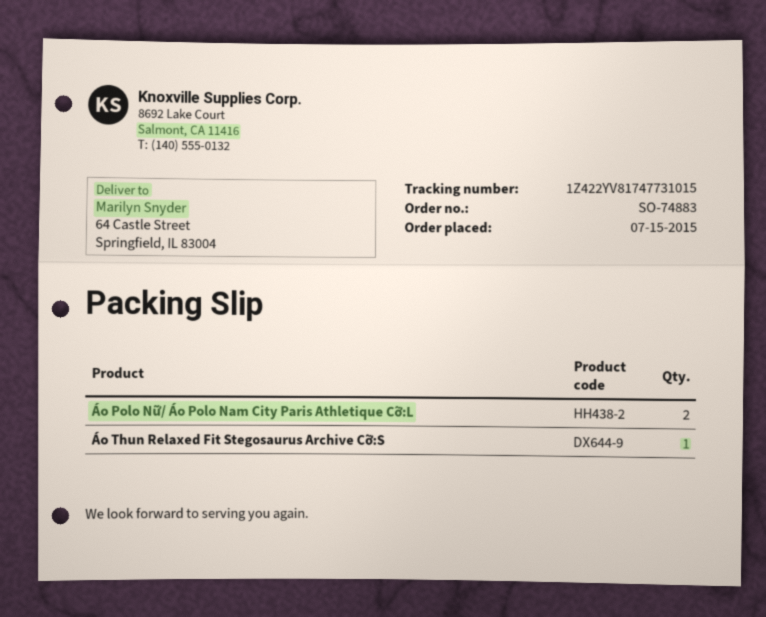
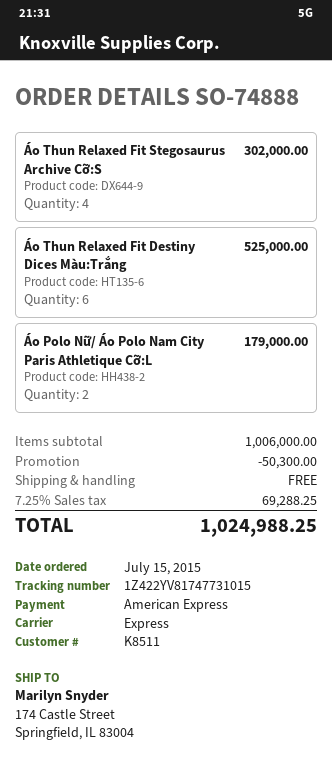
order number: SO-74883 -> SO-74888
ship to: 64 Castle Street, Springfield, IL 83004 -> 174 Castle Street, Springfield, IL 83004
Áo Thun Relaxed Fit Stegosaurus Archive Cỡ:S: 1 -> 4
Áo Thun Relaxed Fit Destiny Dices Màu:Trắng: none -> 6

